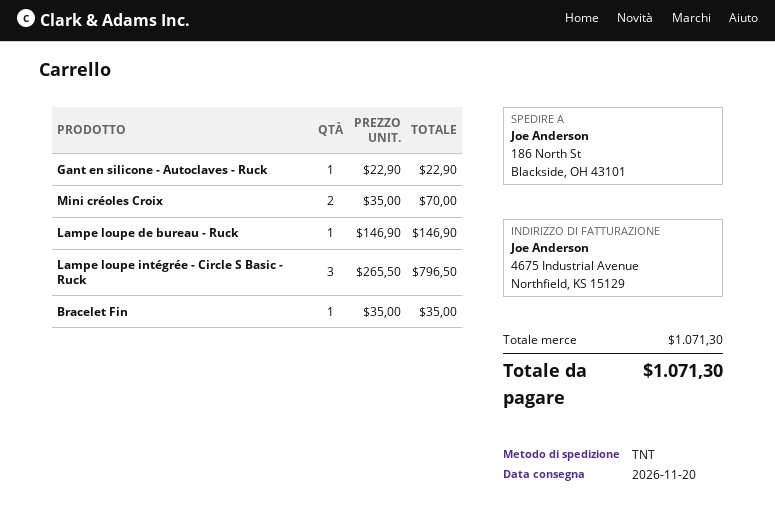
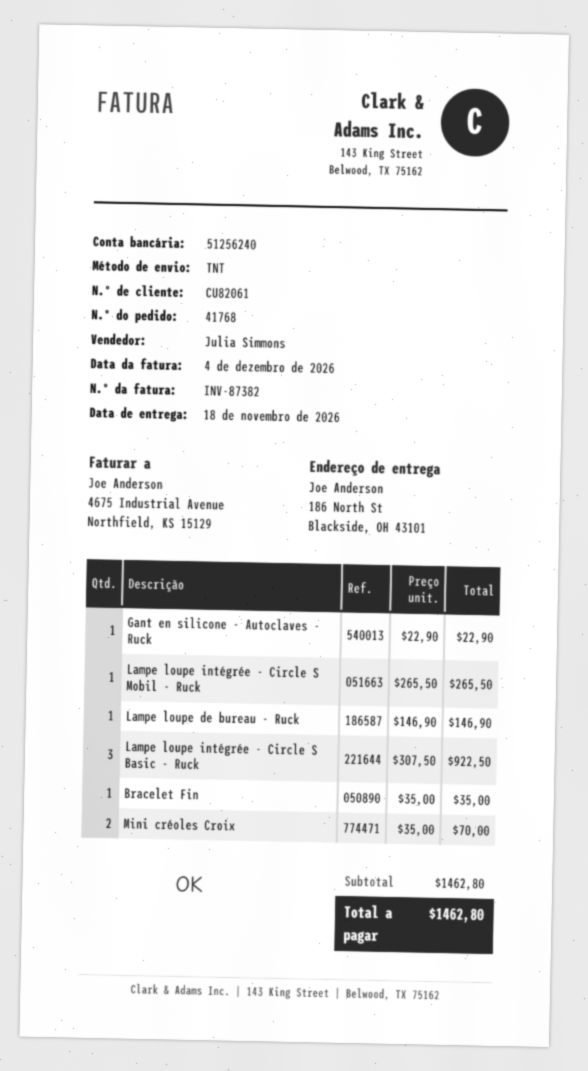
delivery date: 2026-11-20 -> 2026-11-18
Lampe loupe intégrée - Circle S Basic - Ruck: 3 x 265.50 = 796.50 -> 3 x 307.50 = 922.50
Lampe loupe intégrée - Circle S Mobil - Ruck: none -> 1 x 265.50 = 265.50
subtotal: 1071.30 -> 1462.80
total: 1071.30 -> 1462.80

